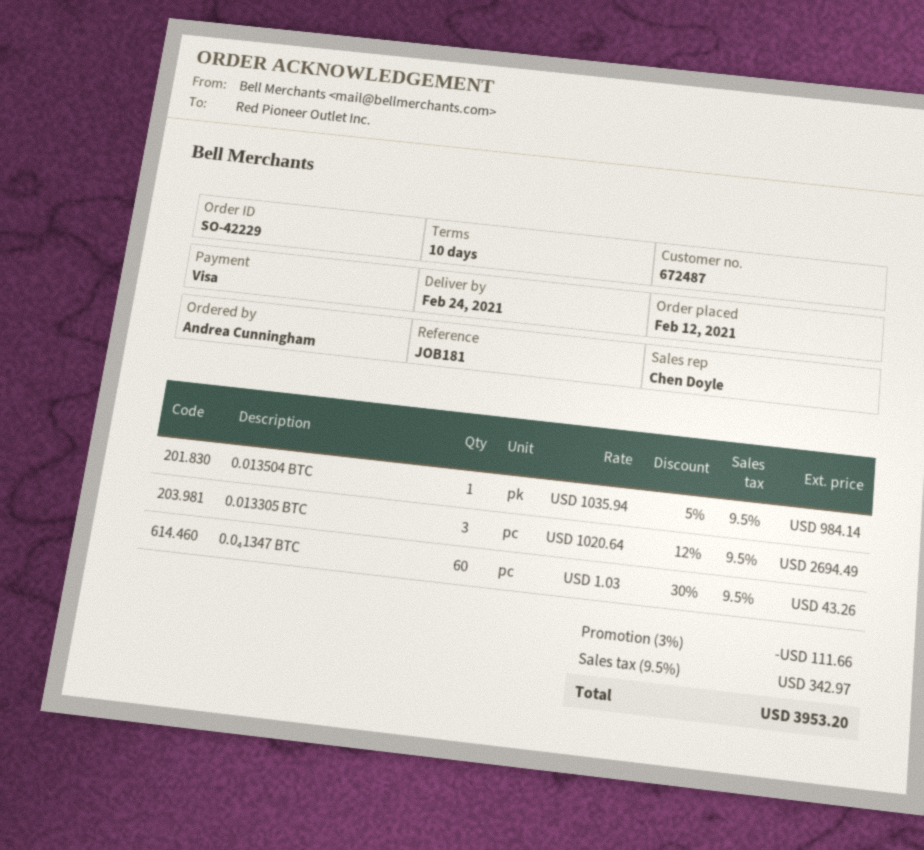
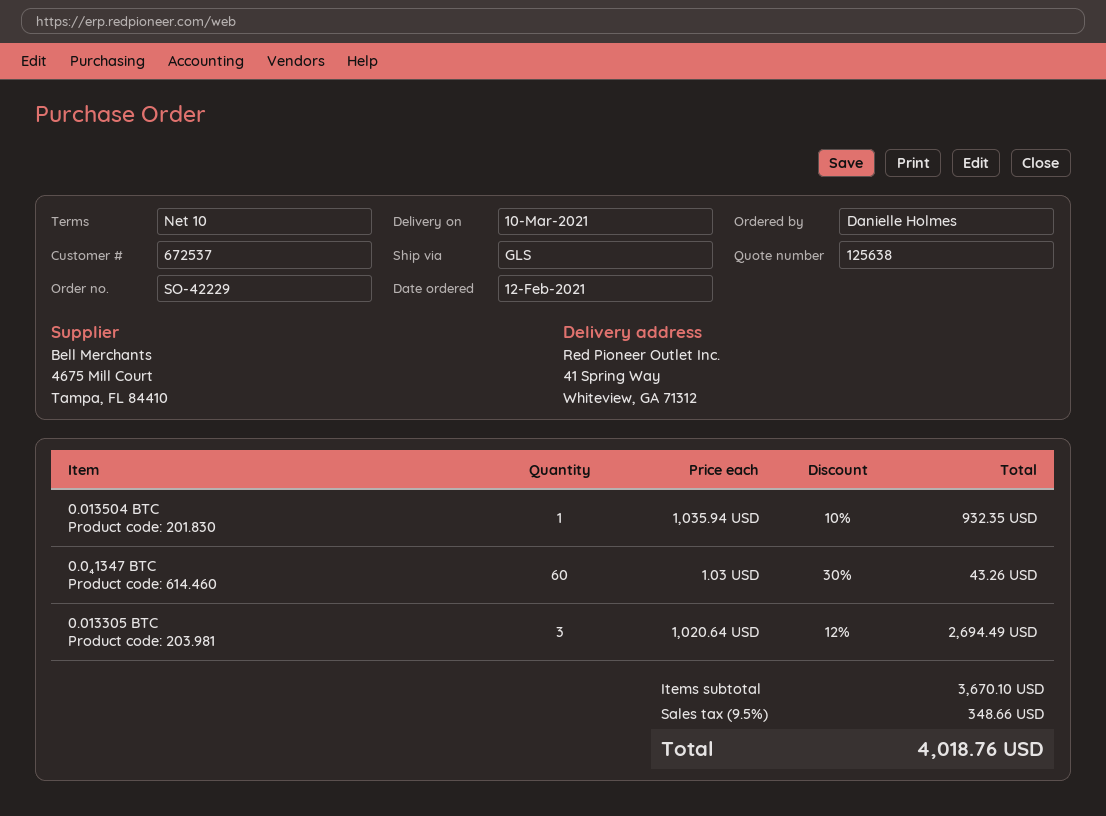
delivery date: 2021-02-24 -> 2021-03-10
customer number: 672487 -> 672537
ordered by: Andrea Cunningham -> Danielle Holmes
0.013504 BTC: 1 x 1035.94 - 5% = 984.14 -> 1 x 1035.94 - 10% = 932.35
discount: 3% = 111.66 -> none
tax: 9.5% = 342.97 -> 9.5% = 348.66
total: 3953.20 -> 4018.76

